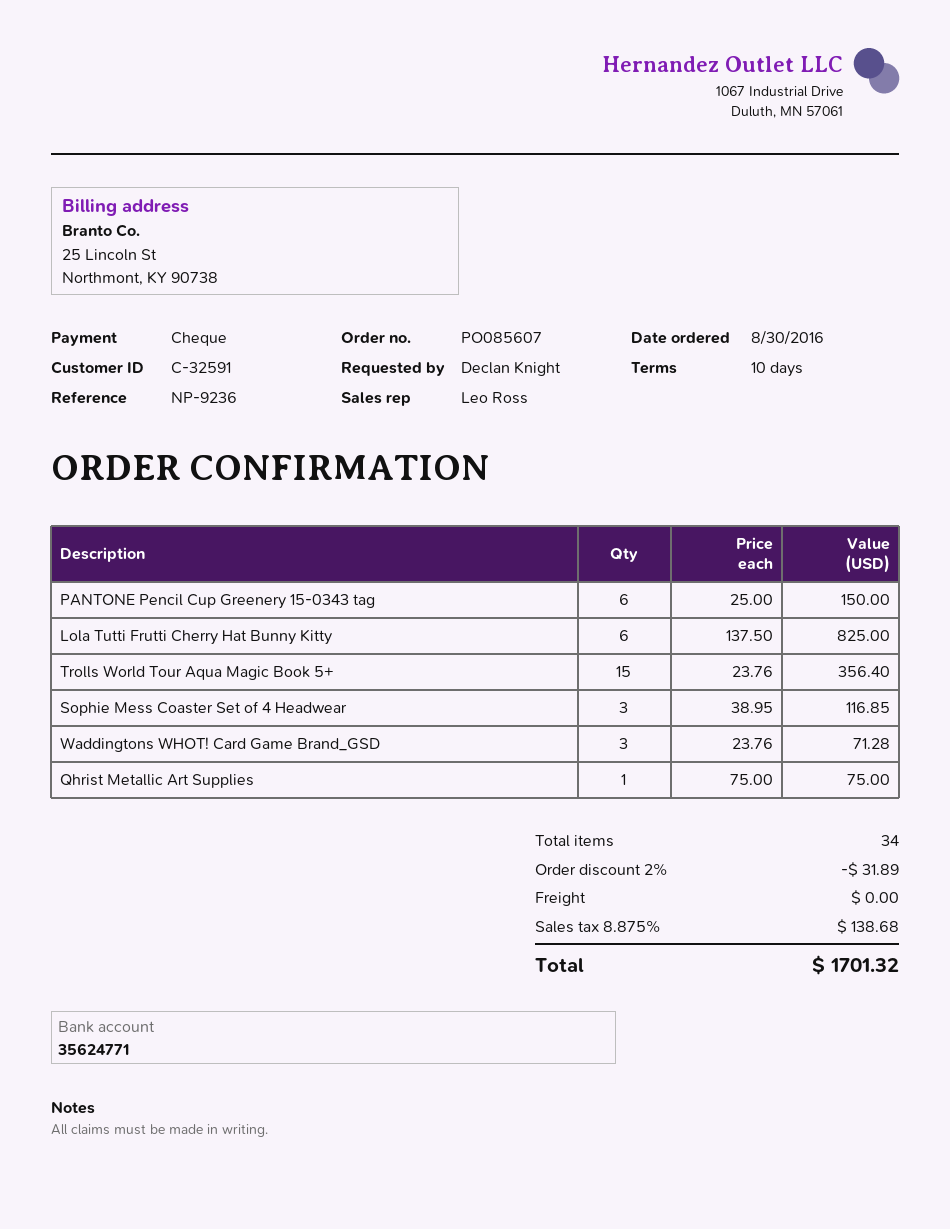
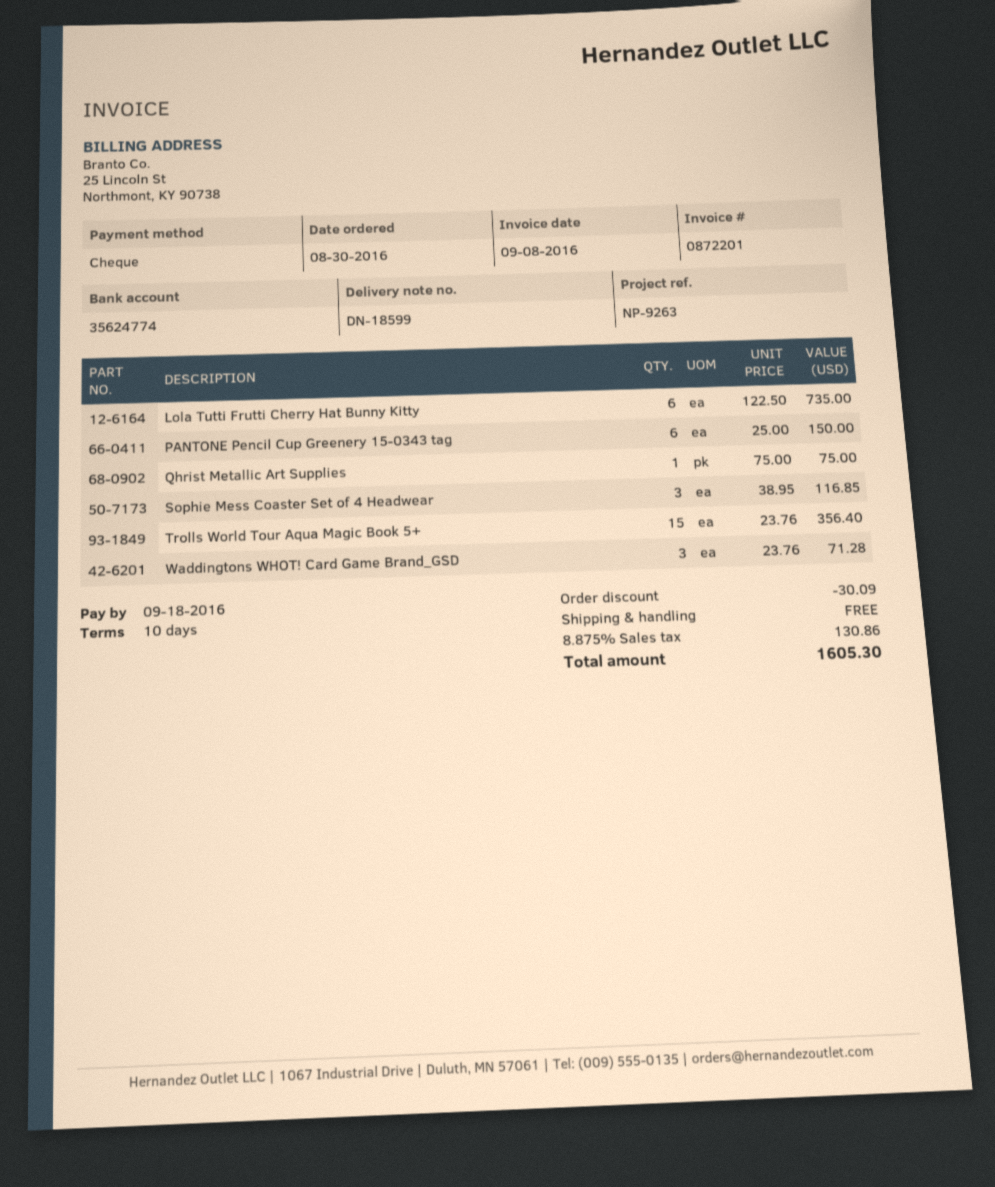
reference: NP-9236 -> NP-9263
bank account: 35624771 -> 35624774
Lola Tutti Frutti Cherry Hat Bunny Kitty: 6 x 137.50 = 825.00 -> 6 x 122.50 = 735.00
discount: 31.89 -> 30.09
tax: 8.875% = 138.68 -> 8.875% = 130.86
total: 1701.32 -> 1605.30

